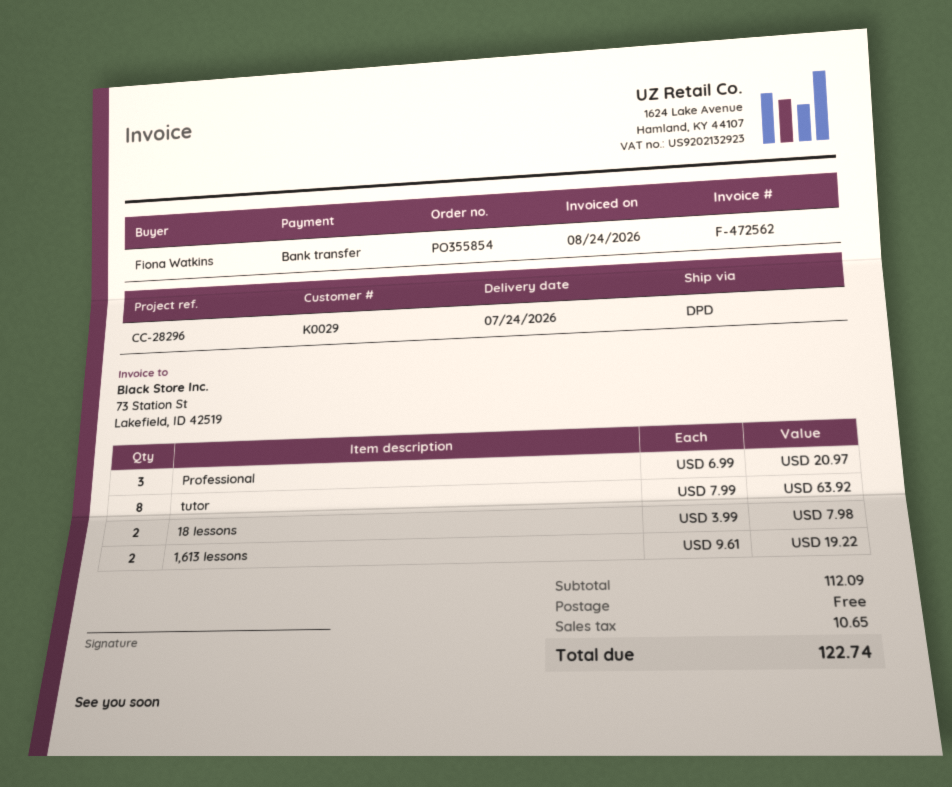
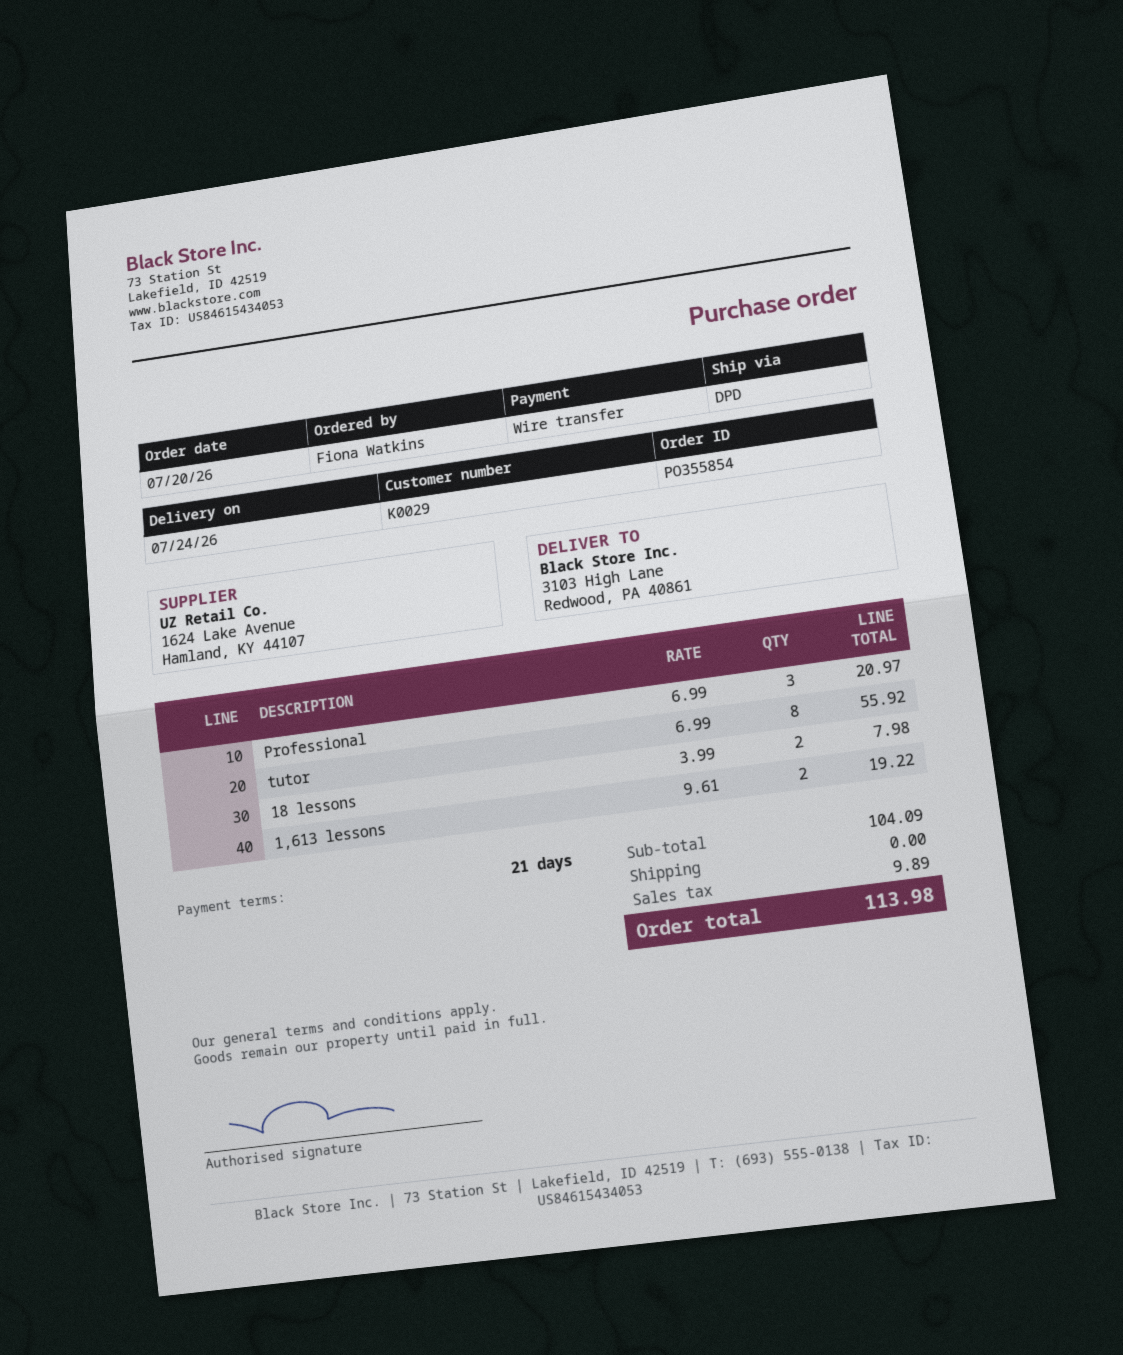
tutor: 8 x 7.99 = 63.92 -> 8 x 6.99 = 55.92
subtotal: 112.09 -> 104.09
tax: 10.65 -> 9.89
total: 122.74 -> 113.98

